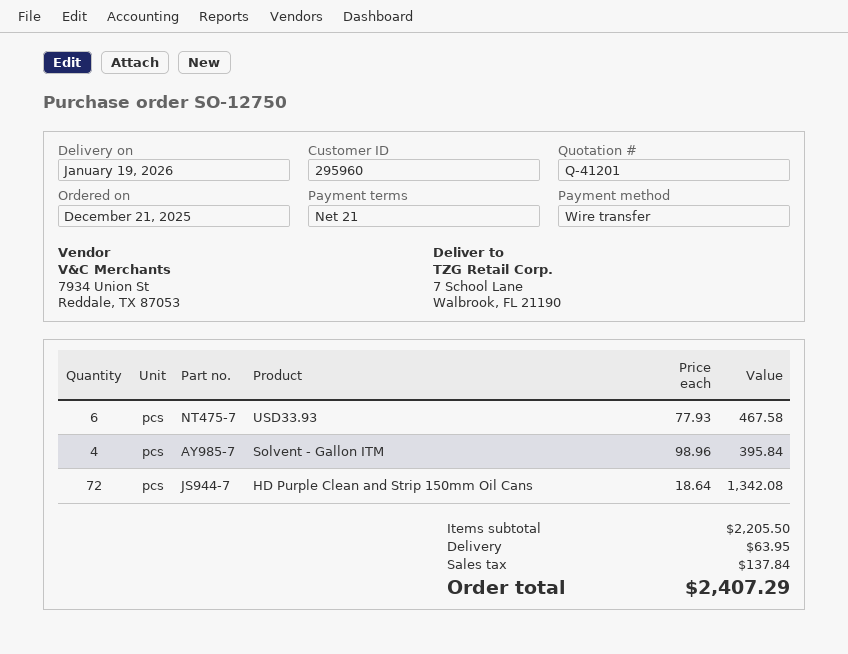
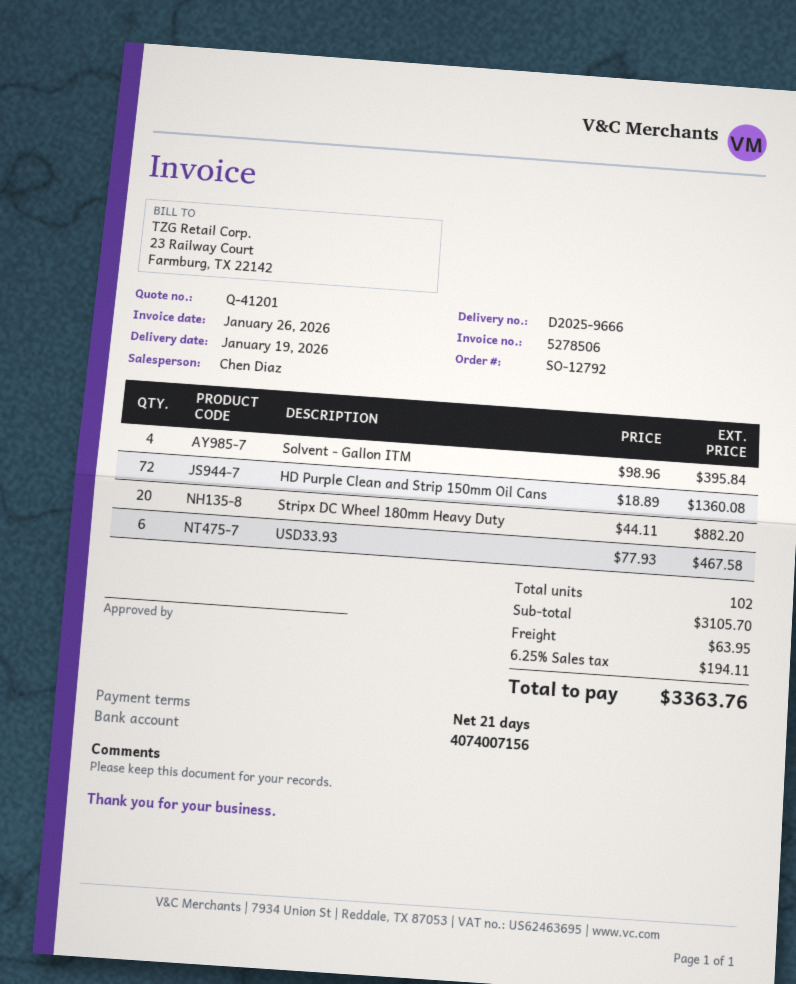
order number: SO-12750 -> SO-12792
HD Purple Clean and Strip 150mm Oil Cans: 72 x 18.64 = 1342.08 -> 72 x 18.89 = 1360.08
Stripx DC Wheel 180mm Heavy Duty: none -> 20 x 44.11 = 882.20
subtotal: 2205.50 -> 3105.70
tax: 137.84 -> 194.11
total: 2407.29 -> 3363.76

